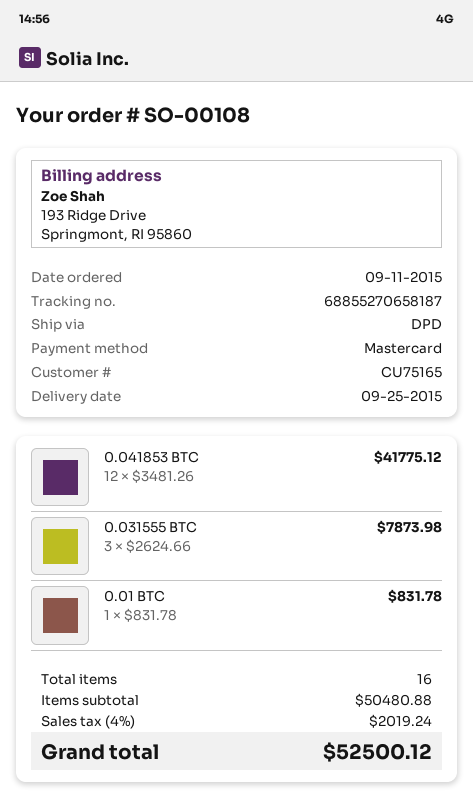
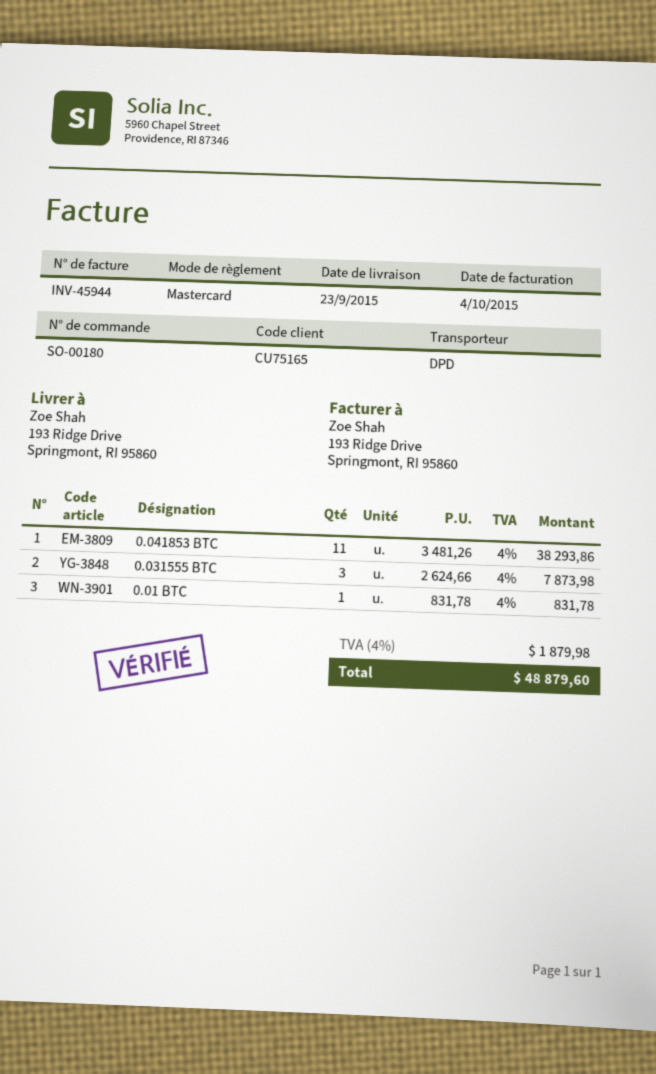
order number: SO-00108 -> SO-00180
delivery date: 2015-09-25 -> 2015-09-23
0.041853 BTC: 12 x 3481.26 = 41775.12 -> 11 x 3481.26 = 38293.86
tax: 4% = 2019.24 -> 4% = 1879.98
total: 52500.12 -> 48879.60

